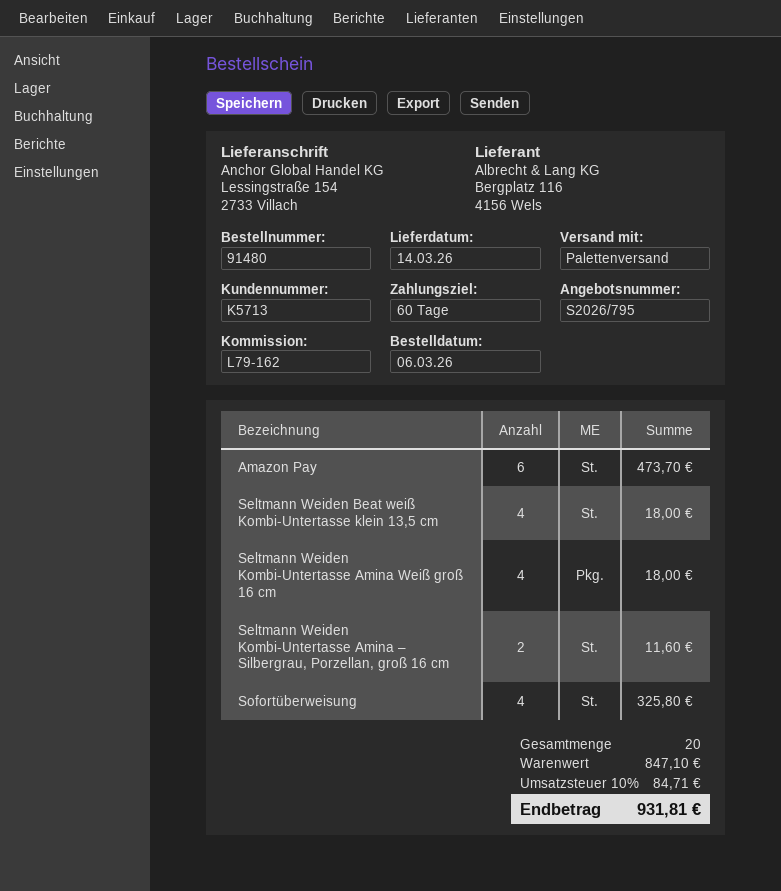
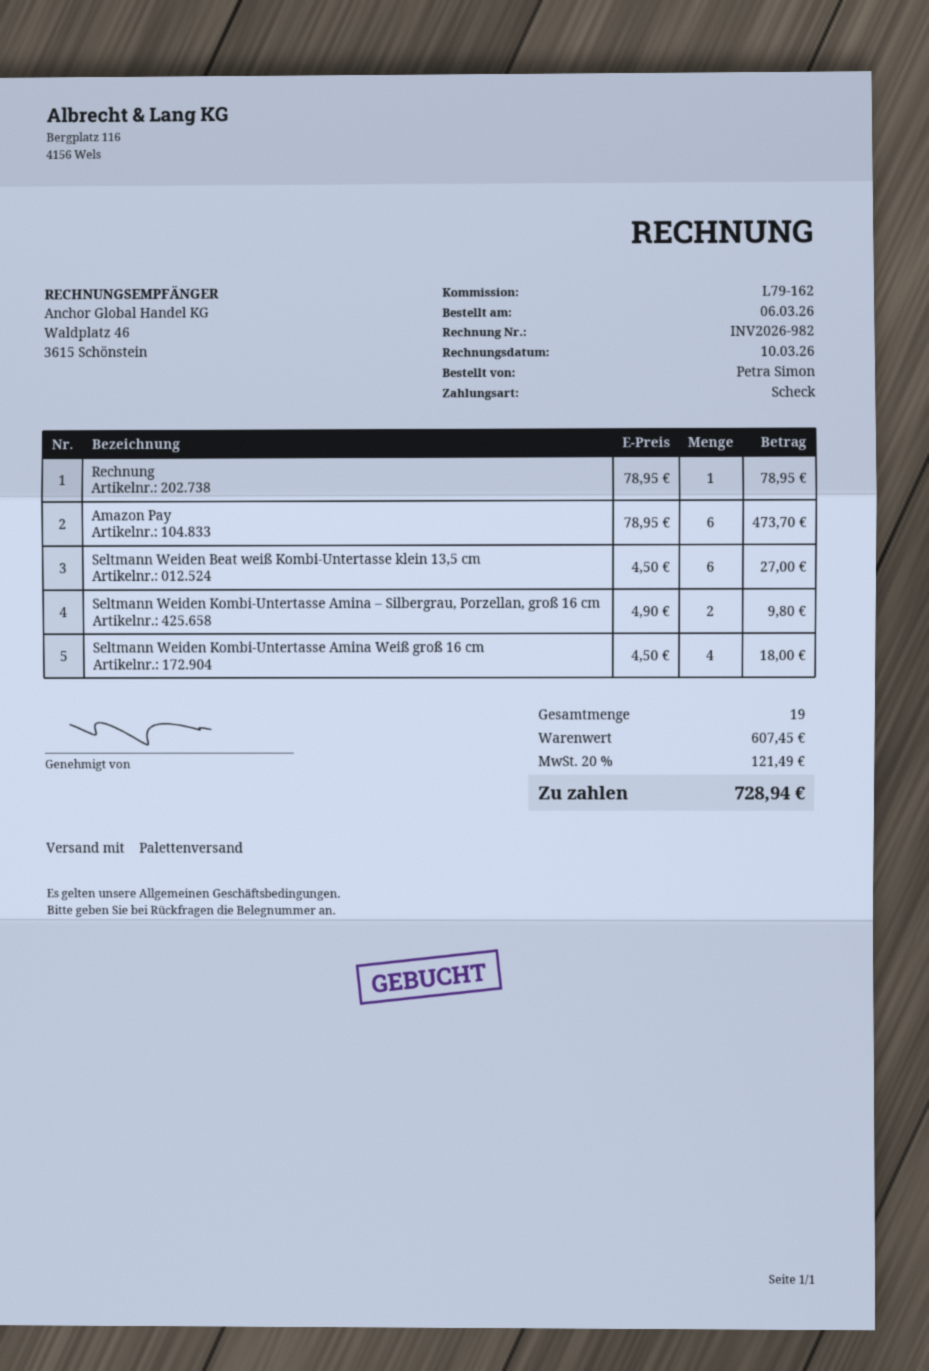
Seltmann Weiden Beat weiß Kombi-Untertasse klein 13,5 cm: 4 for 18.00 -> 6 for 27.00
Seltmann Weiden Kombi-Untertasse Amina – Silbergrau, Porzellan, groß 16 cm: 2 for 11.60 -> 2 for 9.80
Sofortüberweisung: 4 for 325.80 -> none
Rechnung: none -> 1 for 78.95
total quantity: 20 -> 19
subtotal: 847.10 -> 607.45
tax: 10% = 84.71 -> 20% = 121.49
total: 931.81 -> 728.94

